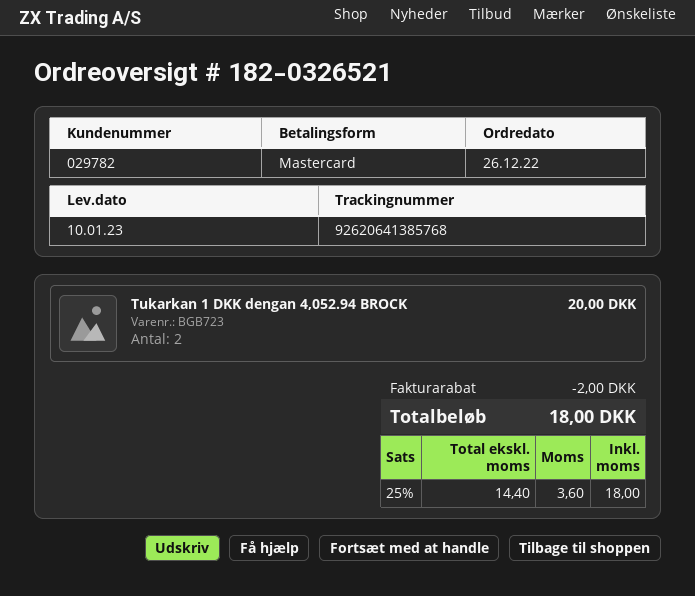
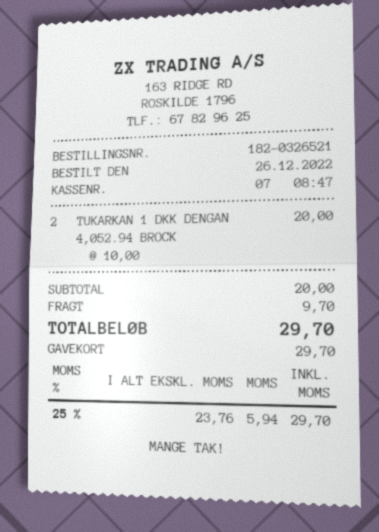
payment method: Mastercard -> gift card
discount: 2.00 -> none
shipping: none -> 9.70
net: 14.40 -> 23.76
tax: 25% = 3.60 -> 25% = 5.94
total: 18.00 -> 29.70

